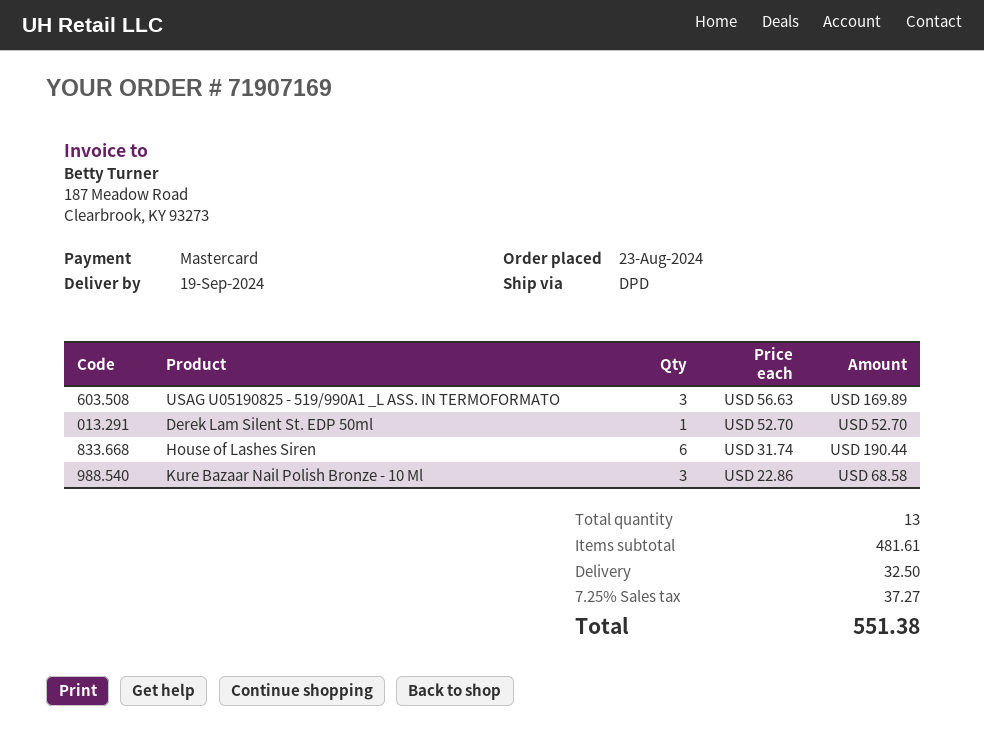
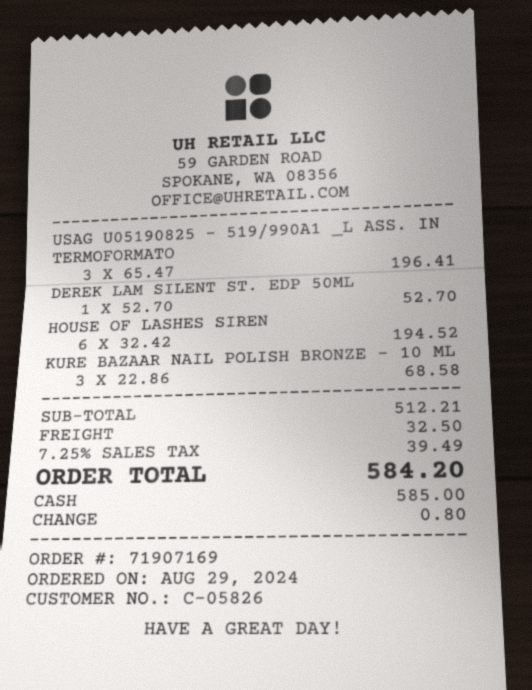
order date: 2024-08-23 -> 2024-08-29
payment method: Mastercard -> cash
USAG U05190825 - 519/990A1 _L ASS. IN TERMOFORMATO: 3 x 56.63 = 169.89 -> 3 x 65.47 = 196.41
House of Lashes Siren: 6 x 31.74 = 190.44 -> 6 x 32.42 = 194.52
subtotal: 481.61 -> 512.21
tax: 7.25% = 37.27 -> 7.25% = 39.49
total: 551.38 -> 584.20

